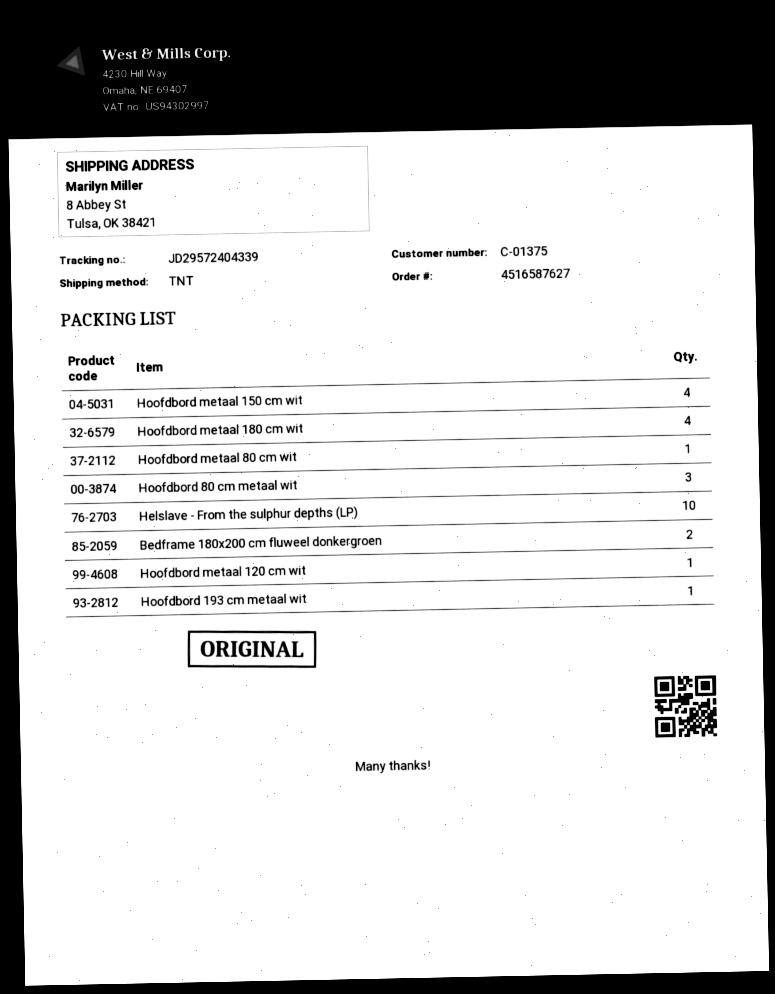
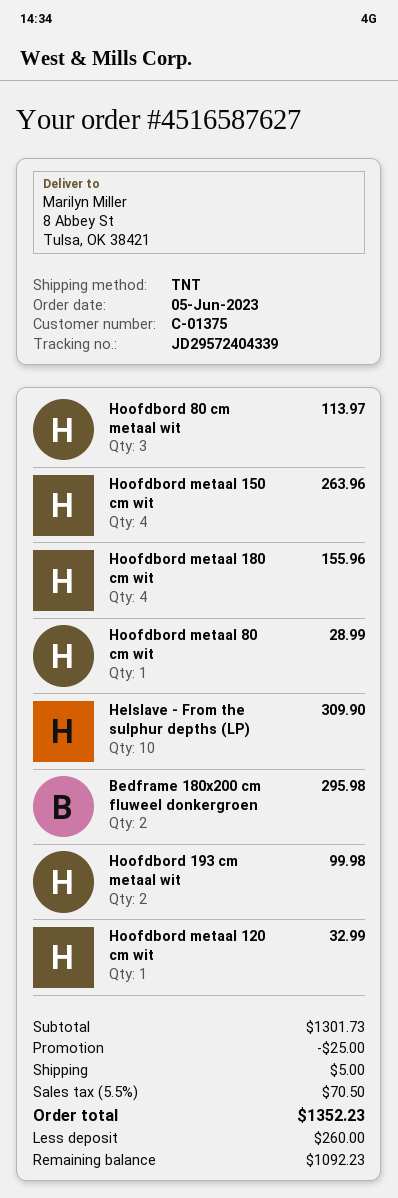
Hoofdbord 193 cm metaal wit: 1 -> 2

